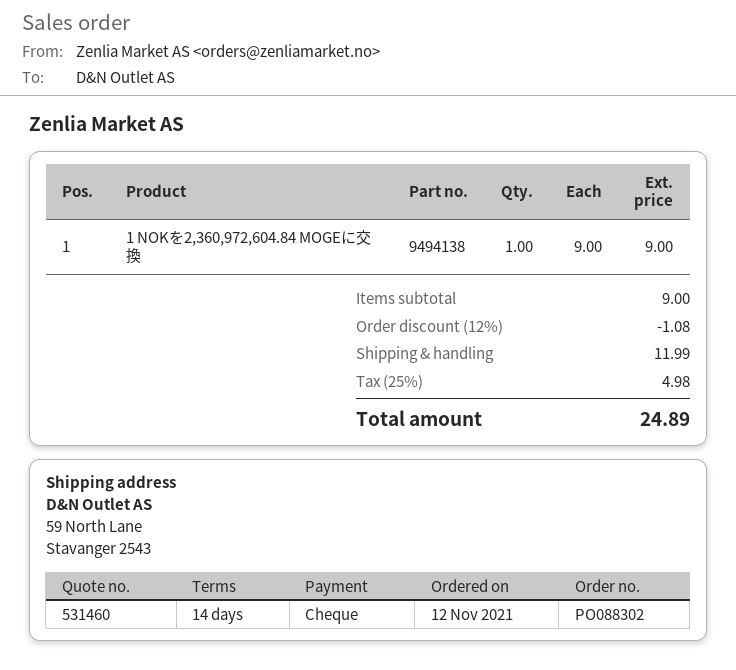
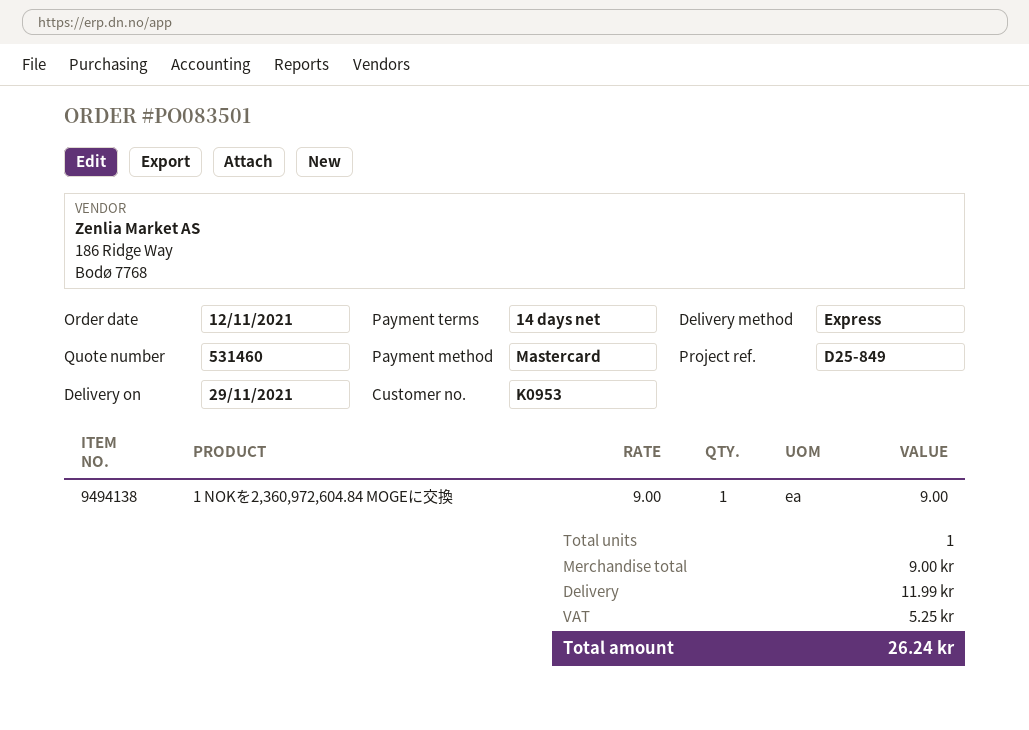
order number: PO088302 -> PO083501
payment method: cheque -> Mastercard
discount: 12% = 1.08 -> none
tax: 4.98 -> 5.25
total: 24.89 -> 26.24

